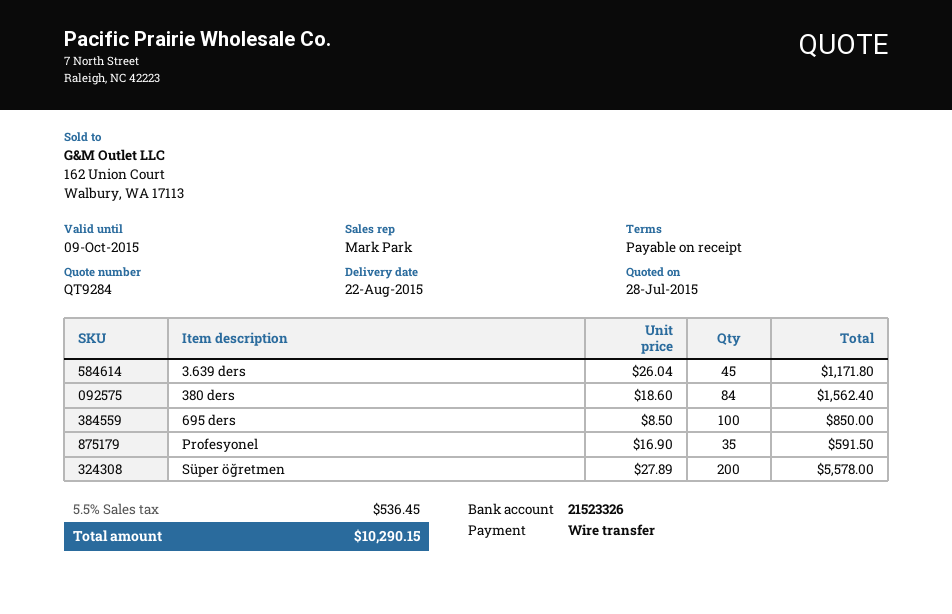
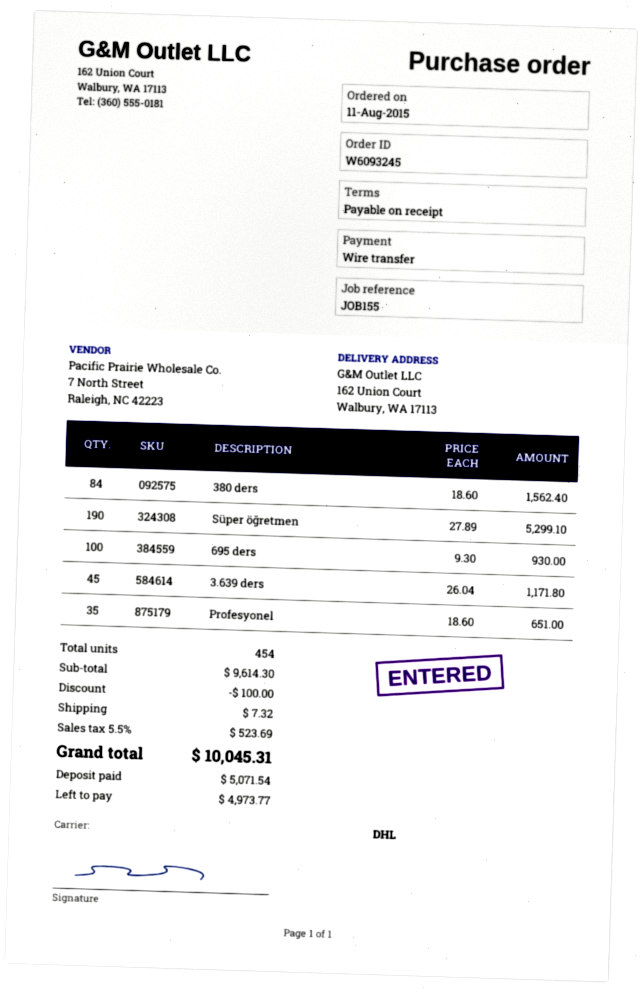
695 ders: 100 x 8.50 = 850.00 -> 100 x 9.30 = 930.00
Profesyonel: 35 x 16.90 = 591.50 -> 35 x 18.60 = 651.00
Süper öğretmen: 200 x 27.89 = 5578.00 -> 190 x 27.89 = 5299.10
discount: none -> 100.00
shipping: none -> 7.32
tax: 5.5% = 536.45 -> 5.5% = 523.69
total: 10290.15 -> 10045.31

